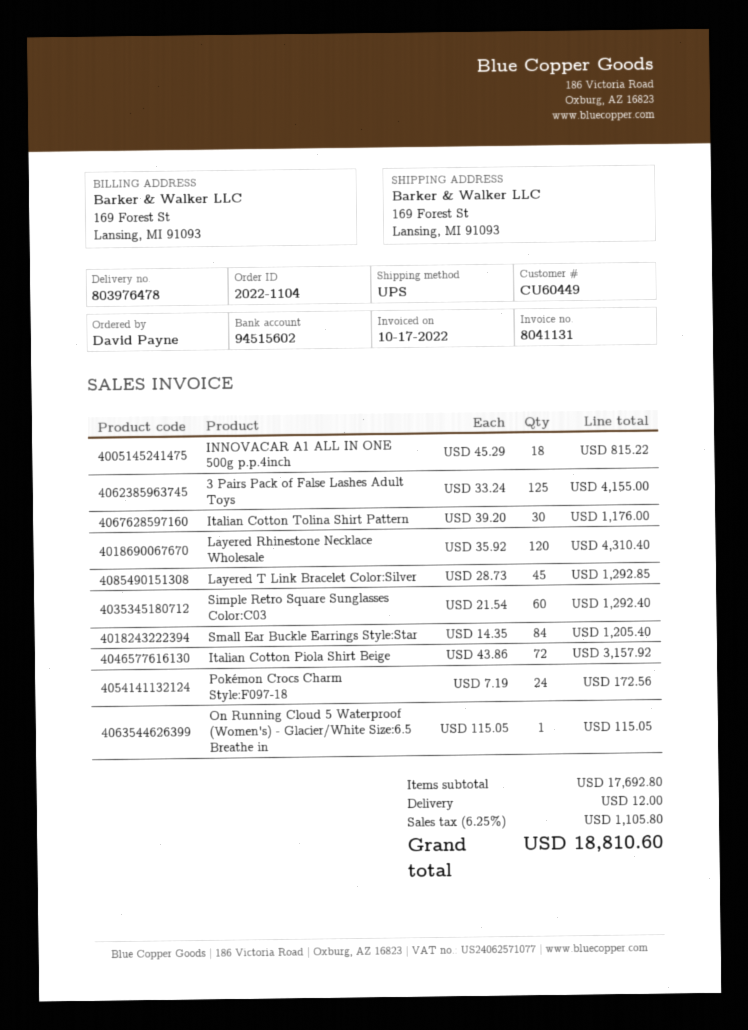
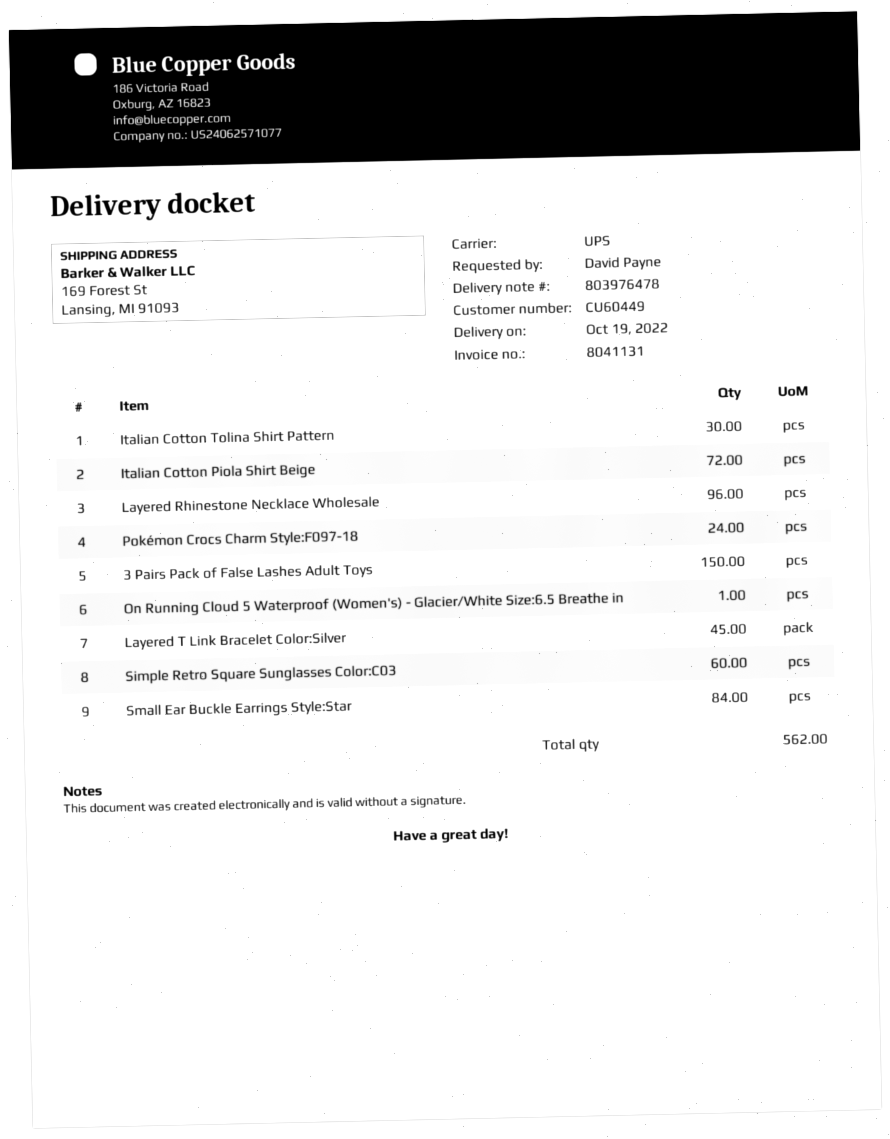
INNOVACAR A1 ALL IN ONE 500g p.p.4inch: 18 -> none
3 Pairs Pack of False Lashes Adult Toys: 125 -> 150
Layered Rhinestone Necklace Wholesale: 120 -> 96

